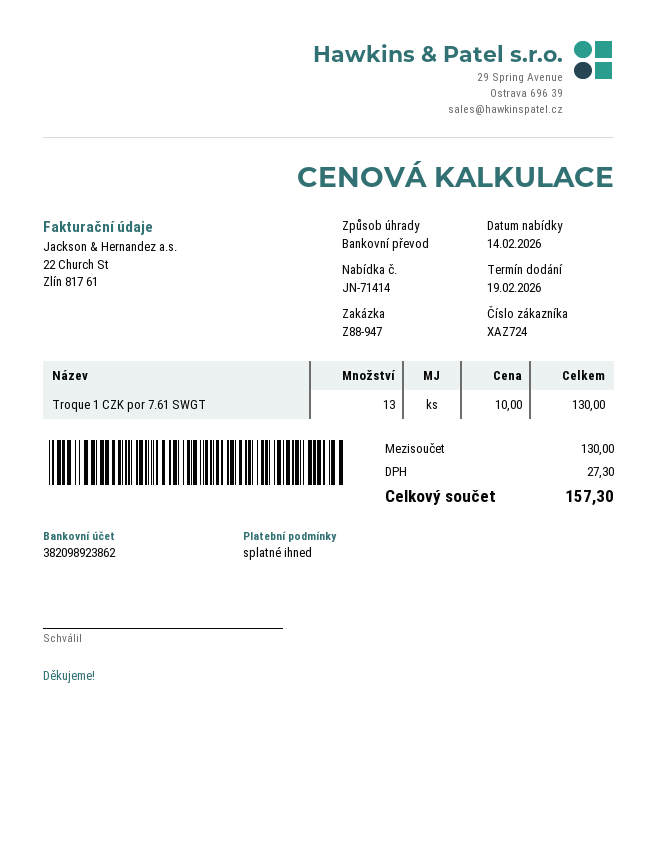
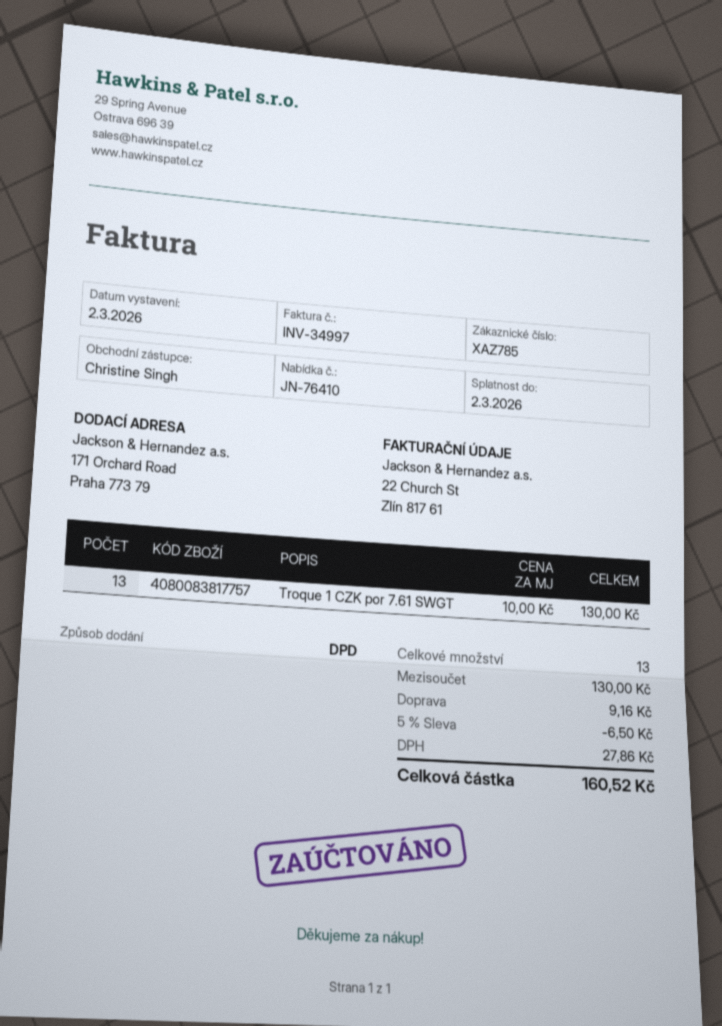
quote number: JN-71414 -> JN-76410
customer number: XAZ724 -> XAZ785
discount: none -> 5% = 6.50
shipping: none -> 9.16
tax: 27.30 -> 27.86
total: 157.30 -> 160.52

